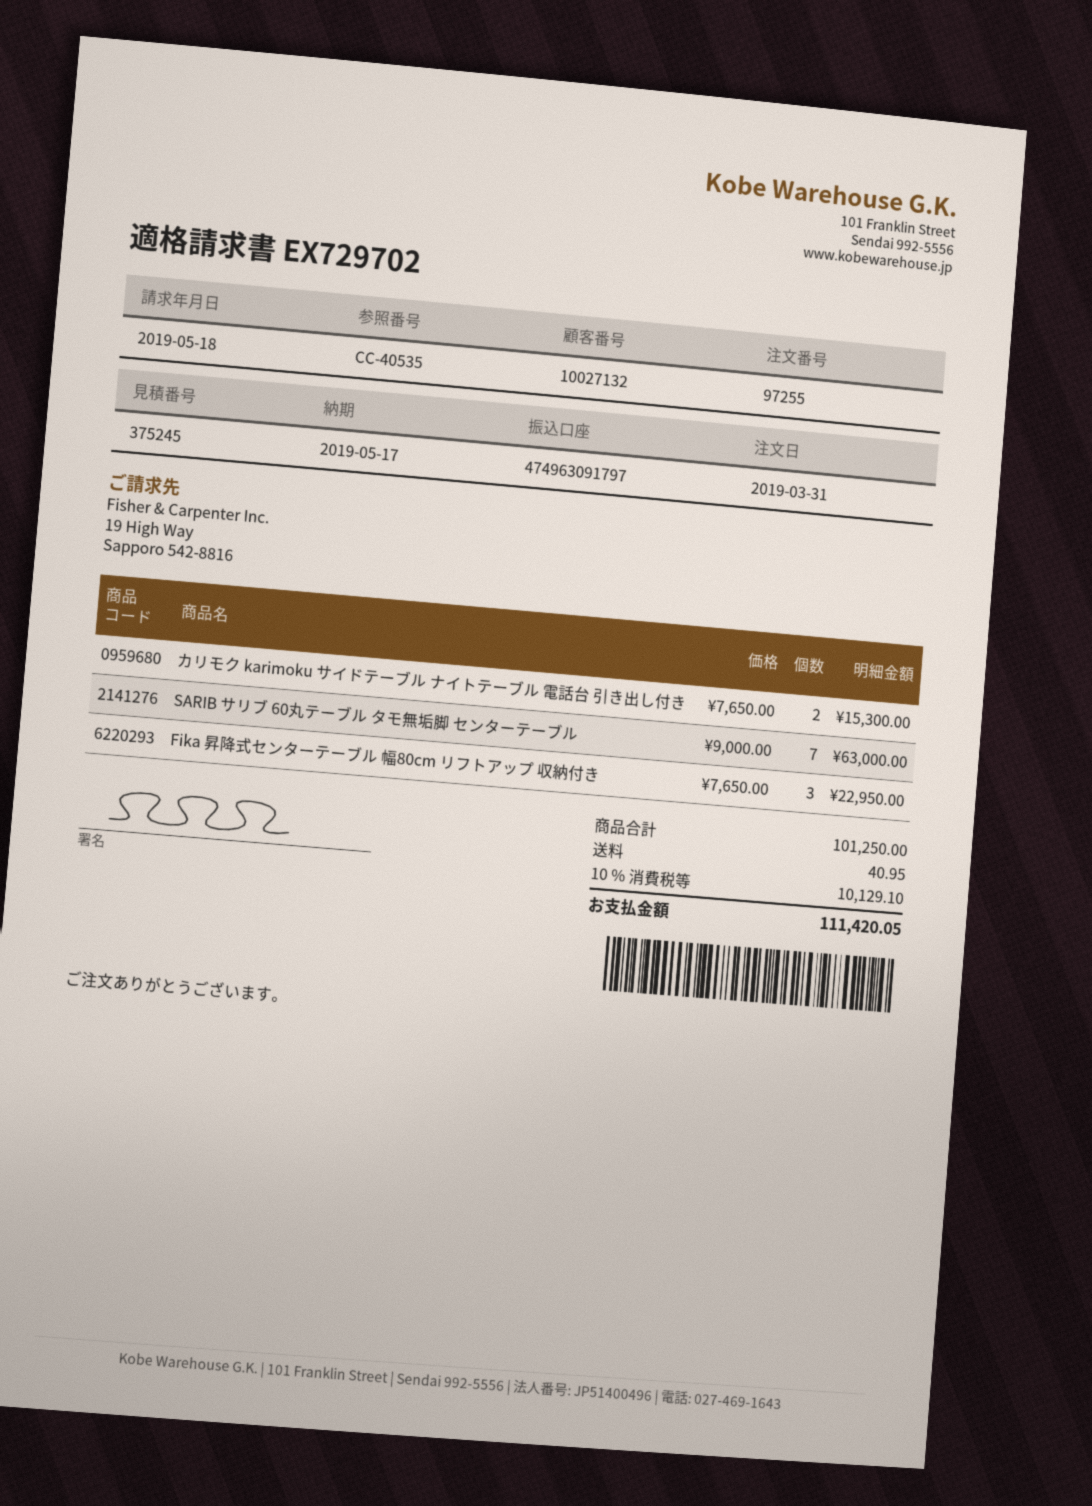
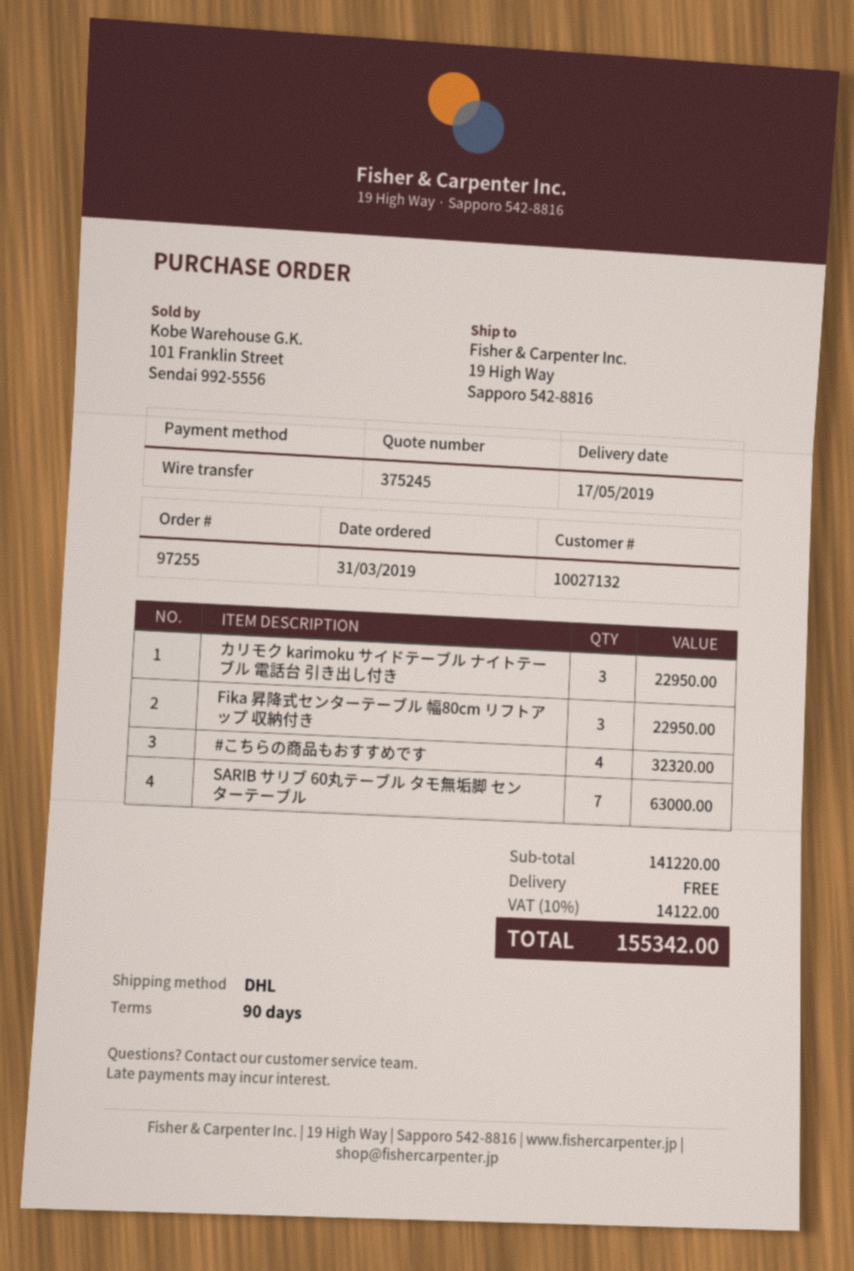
カリモク karimoku サイドテーブル ナイトテーブル 電話台 引き出し付き: 2 for 15300.00 -> 3 for 22950.00
#こちらの商品もおすすめです: none -> 4 for 32320.00
subtotal: 101250.00 -> 141220.00
shipping: 40.95 -> 0.00
tax: 10% = 10129.10 -> 10% = 14122.00
total: 111420.05 -> 155342.00

